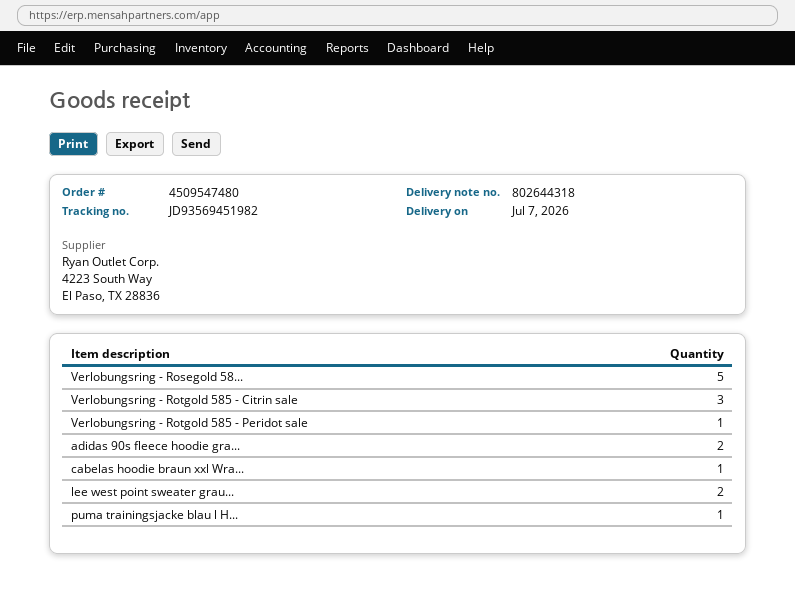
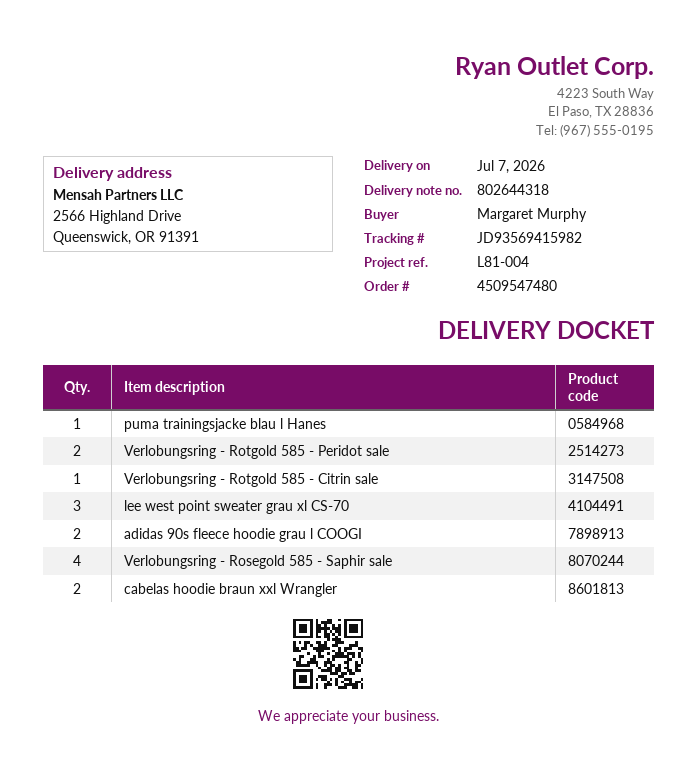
tracking number: JD93569451982 -> JD93569415982
Verlobungsring - Rosegold 58...: 5 -> 4
Verlobungsring - Rotgold 585 - Citrin sale: 3 -> 1
Verlobungsring - Rotgold 585 - Peridot sale: 1 -> 2
cabelas hoodie braun xxl Wra...: 1 -> 2
lee west point sweater grau...: 2 -> 3

